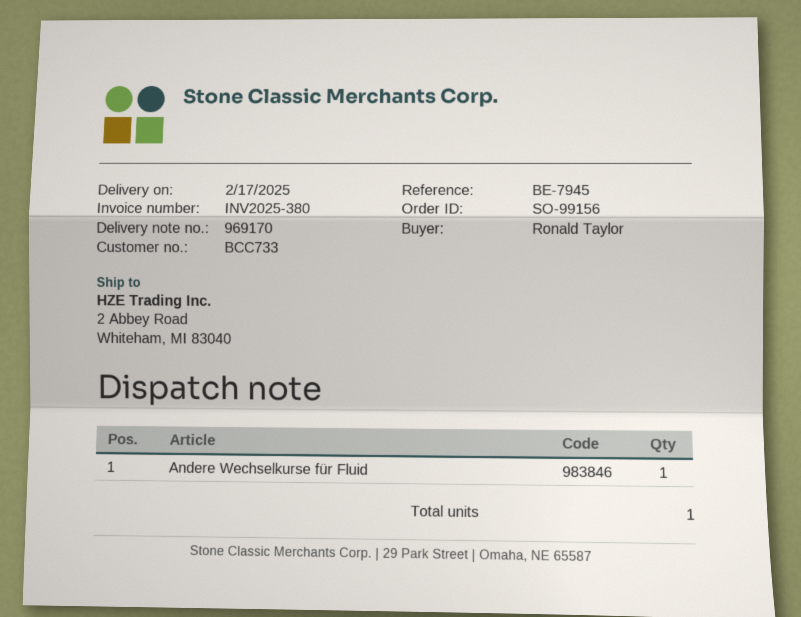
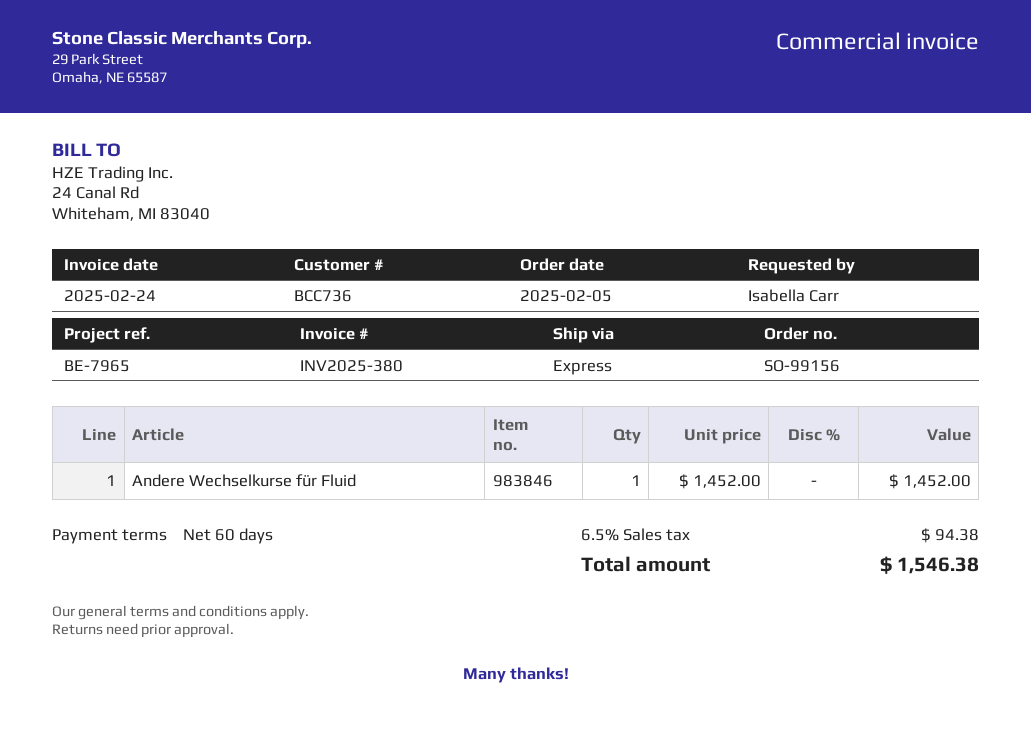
customer number: BCC733 -> BCC736
reference: BE-7945 -> BE-7965
ordered by: Ronald Taylor -> Isabella Carr

